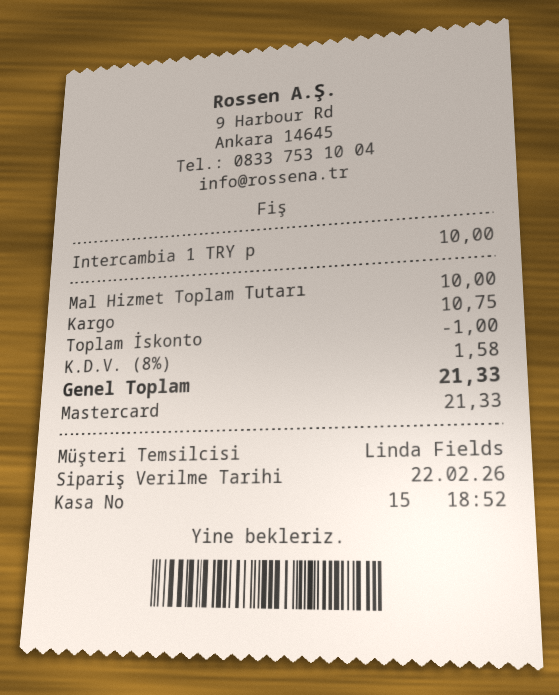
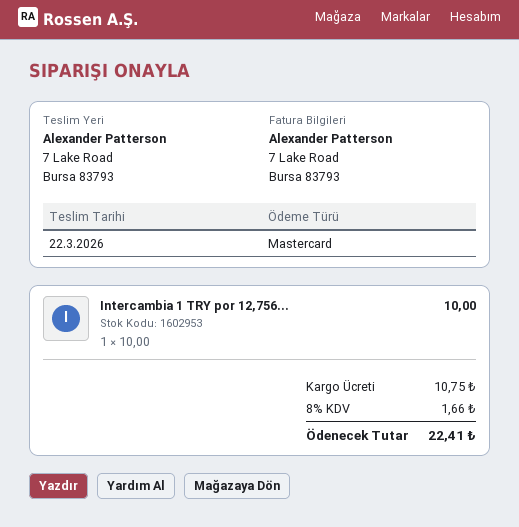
discount: 1.00 -> none
tax: 8% = 1.58 -> 8% = 1.66
total: 21.33 -> 22.41

